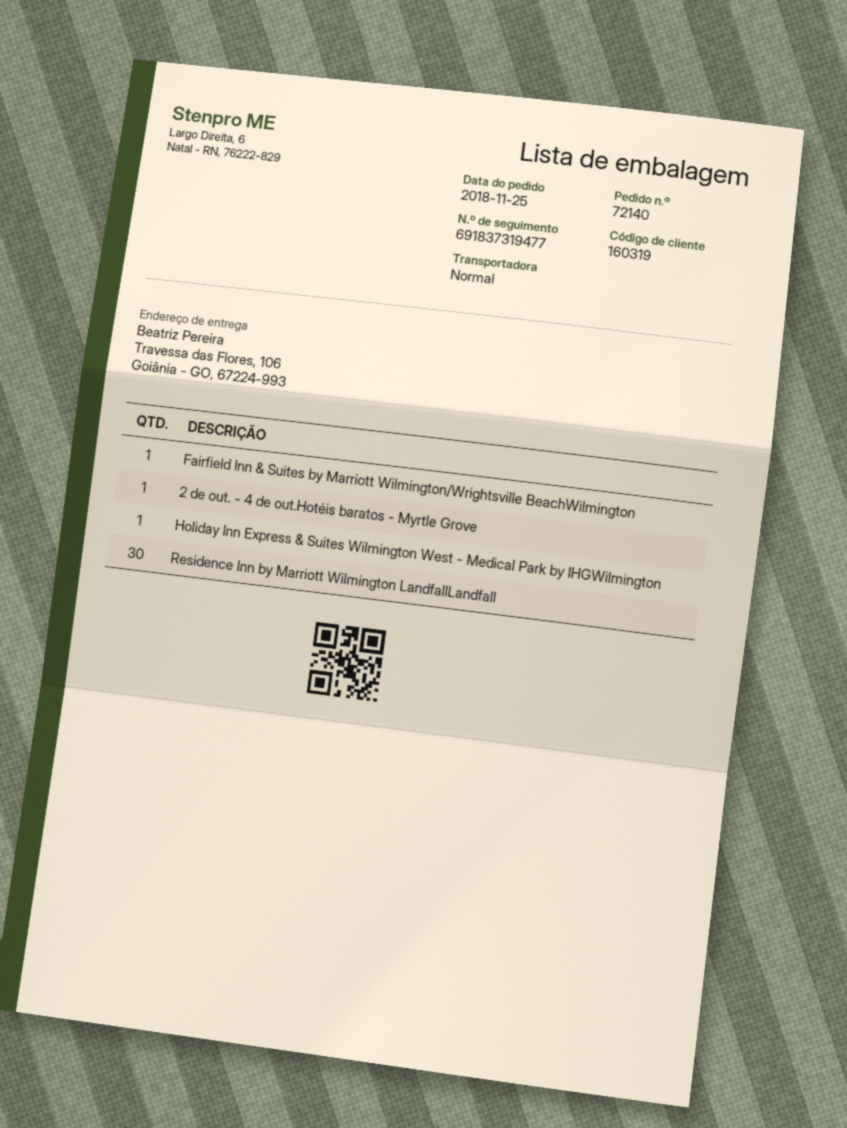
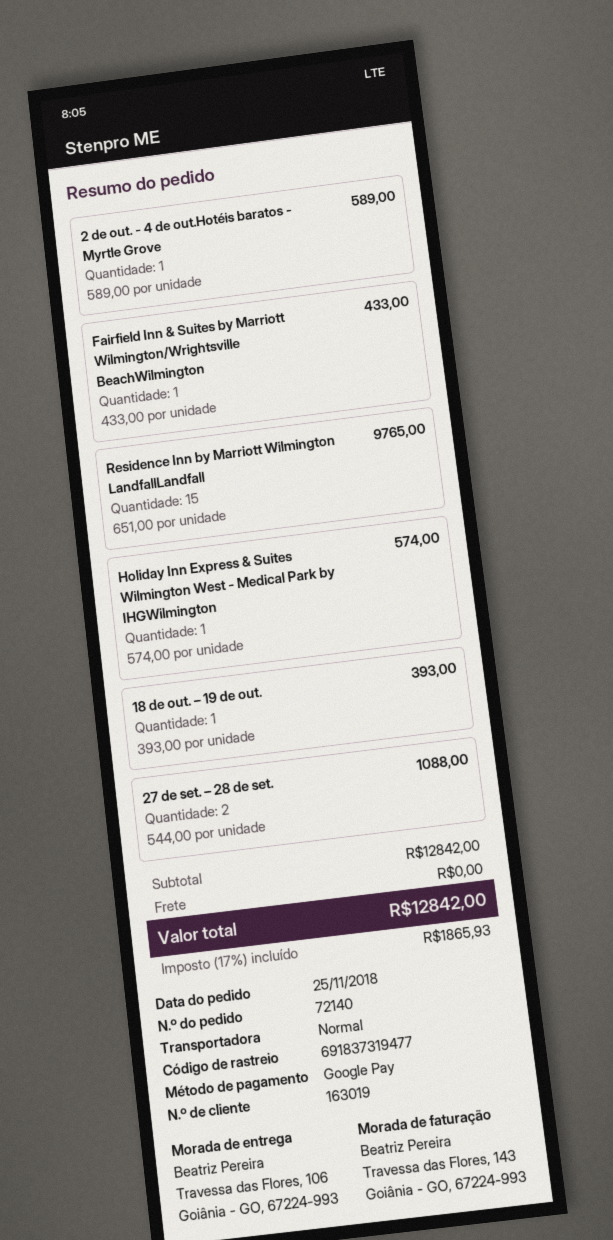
customer number: 160319 -> 163019
Residence Inn by Marriott Wilmington LandfallLandfall: 30 -> 15
18 de out. – 19 de out.: none -> 1
27 de set. – 28 de set.: none -> 2

